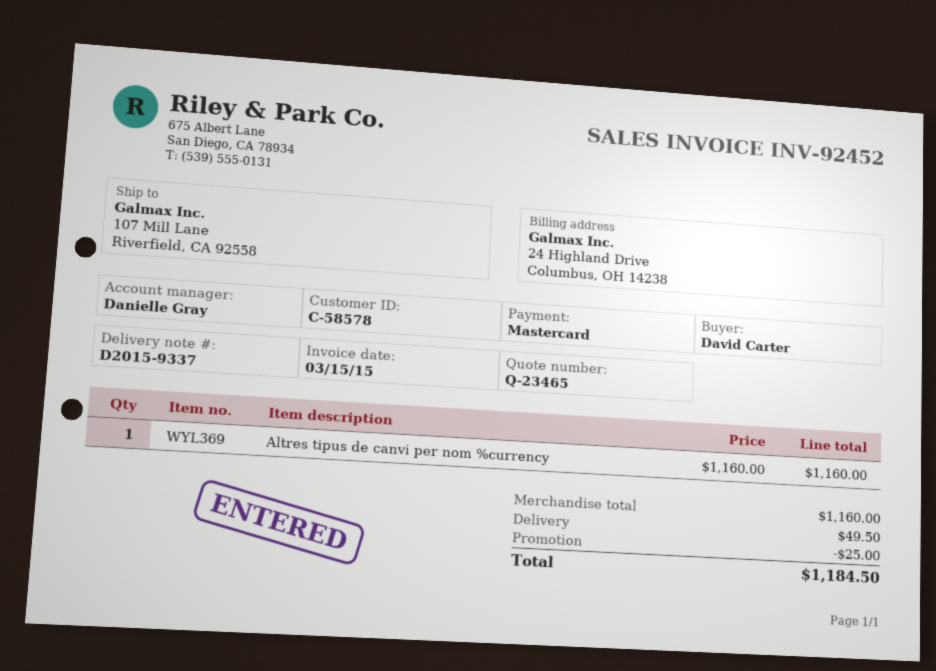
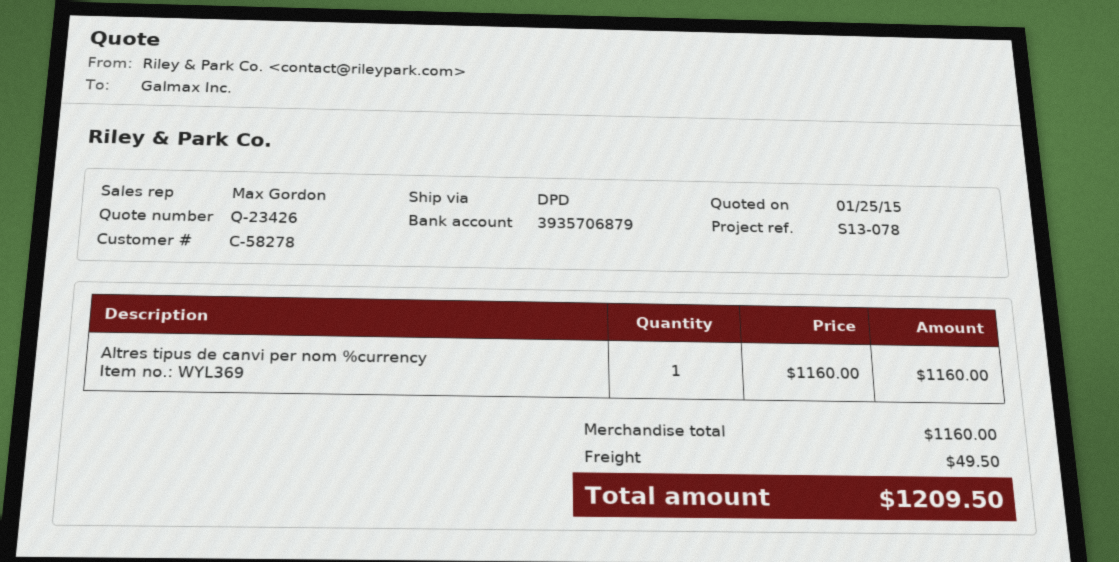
quote number: Q-23465 -> Q-23426
customer number: C-58578 -> C-58278
sales rep: Danielle Gray -> Max Gordon
discount: 25.00 -> none
total: 1184.50 -> 1209.50

